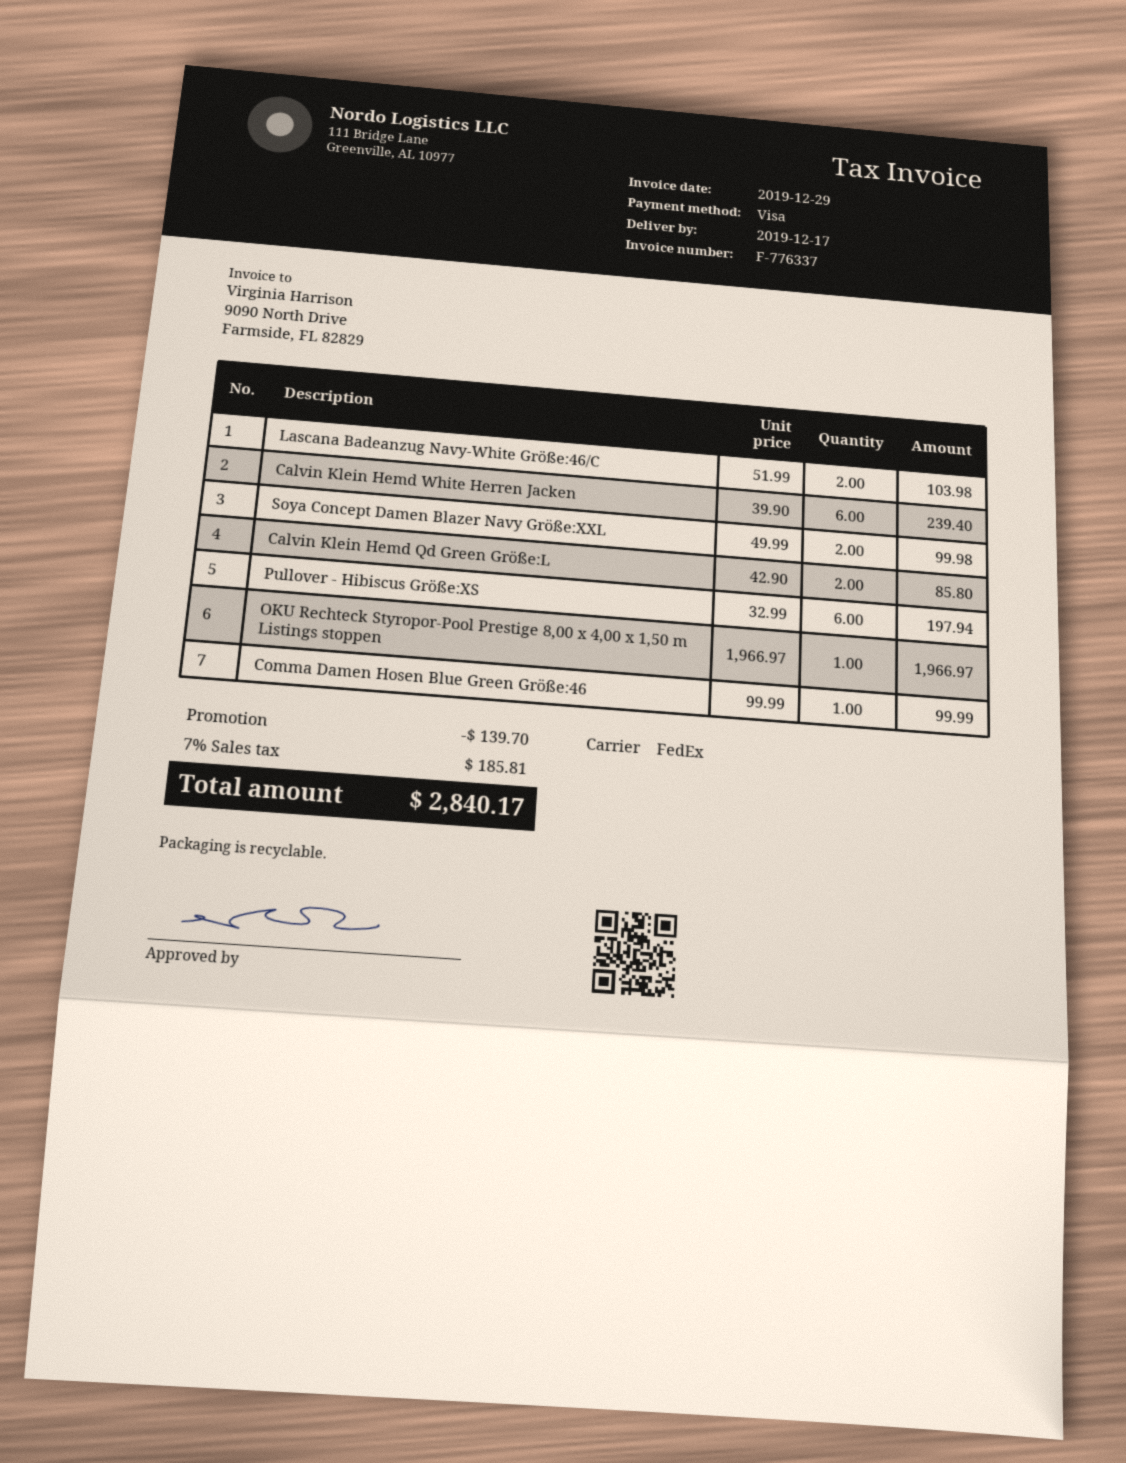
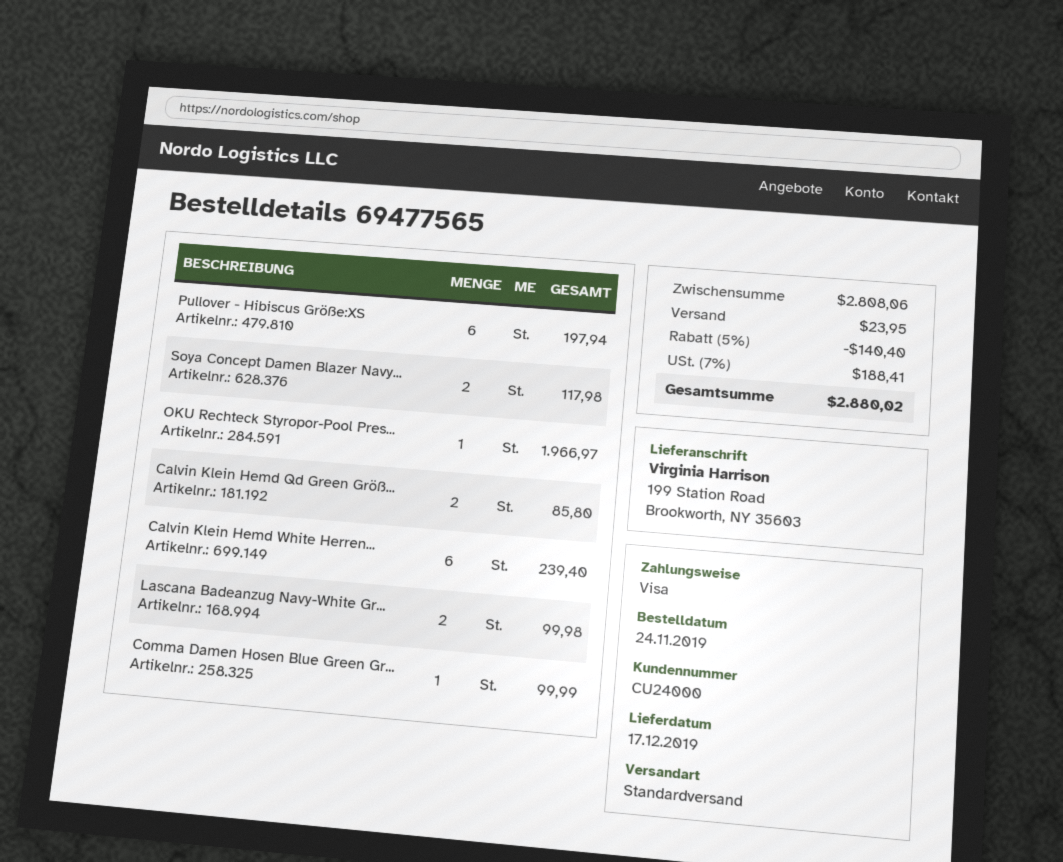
shipping method: FedEx -> standard
Lascana Badeanzug Navy-White Größe:46/C: 2 for 103.98 -> 2 for 99.98
Soya Concept Damen Blazer Navy Größe:XXL: 2 for 99.98 -> 2 for 117.98
discount: 139.70 -> 140.40
shipping: none -> 23.95
tax: 7% = 185.81 -> 7% = 188.41
total: 2840.17 -> 2880.02

